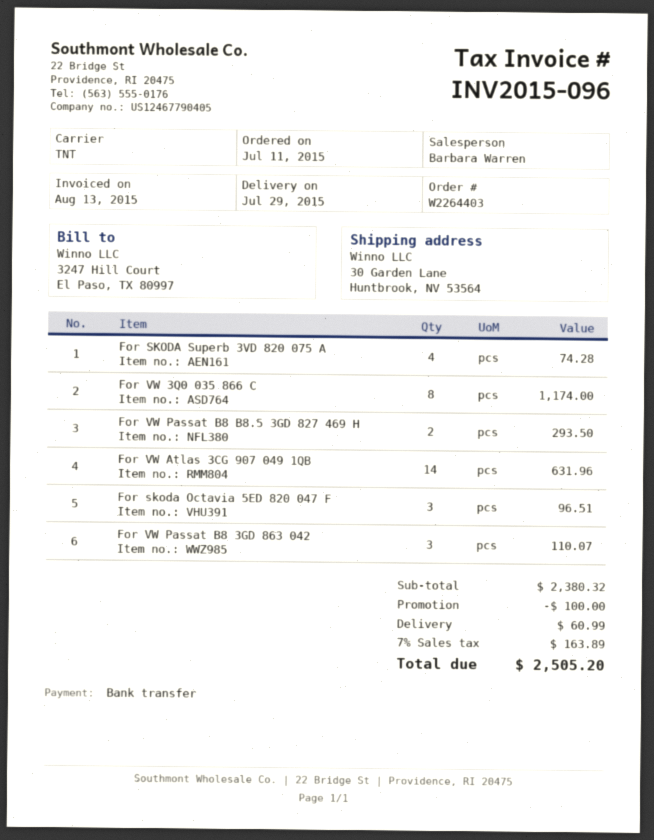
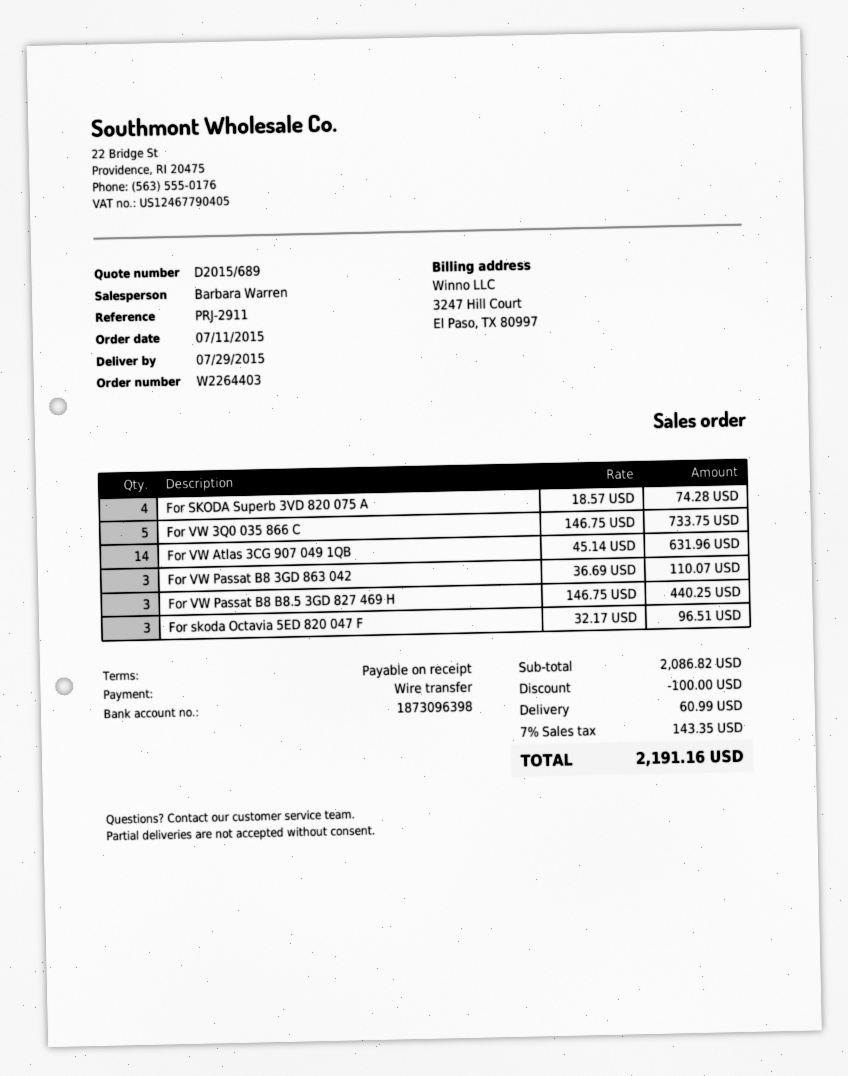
For VW 3Q0 035 866 C: 8 for 1174.00 -> 5 for 733.75
For VW Passat B8 B8.5 3GD 827 469 H: 2 for 293.50 -> 3 for 440.25
subtotal: 2380.32 -> 2086.82
tax: 7% = 163.89 -> 7% = 143.35
total: 2505.20 -> 2191.16

